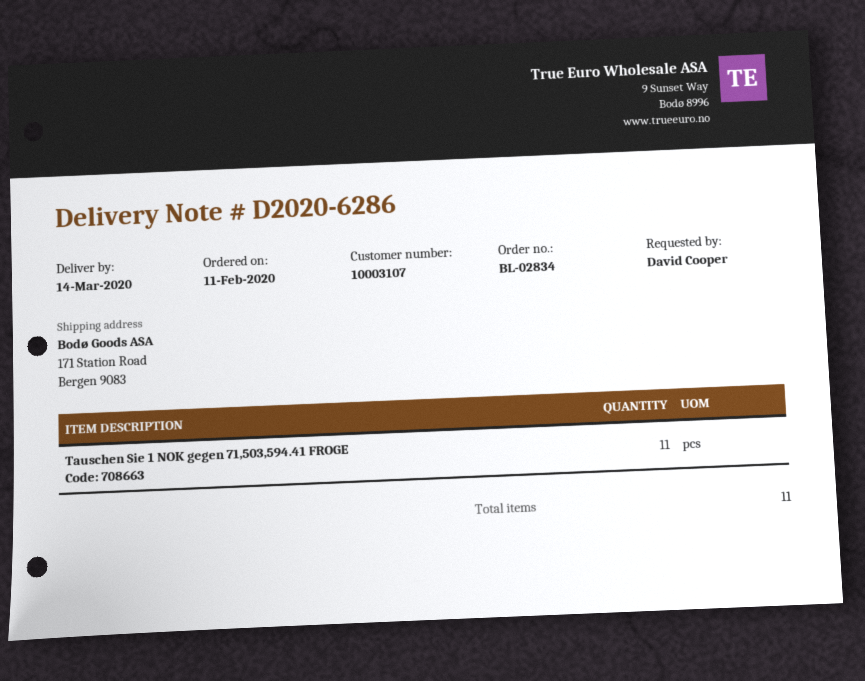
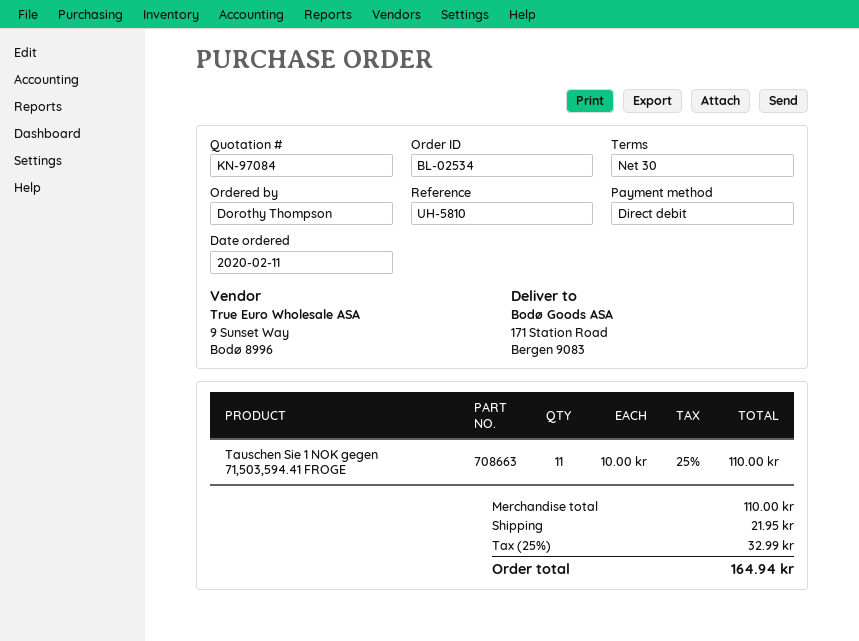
order number: BL-02834 -> BL-02534
ordered by: David Cooper -> Dorothy Thompson

